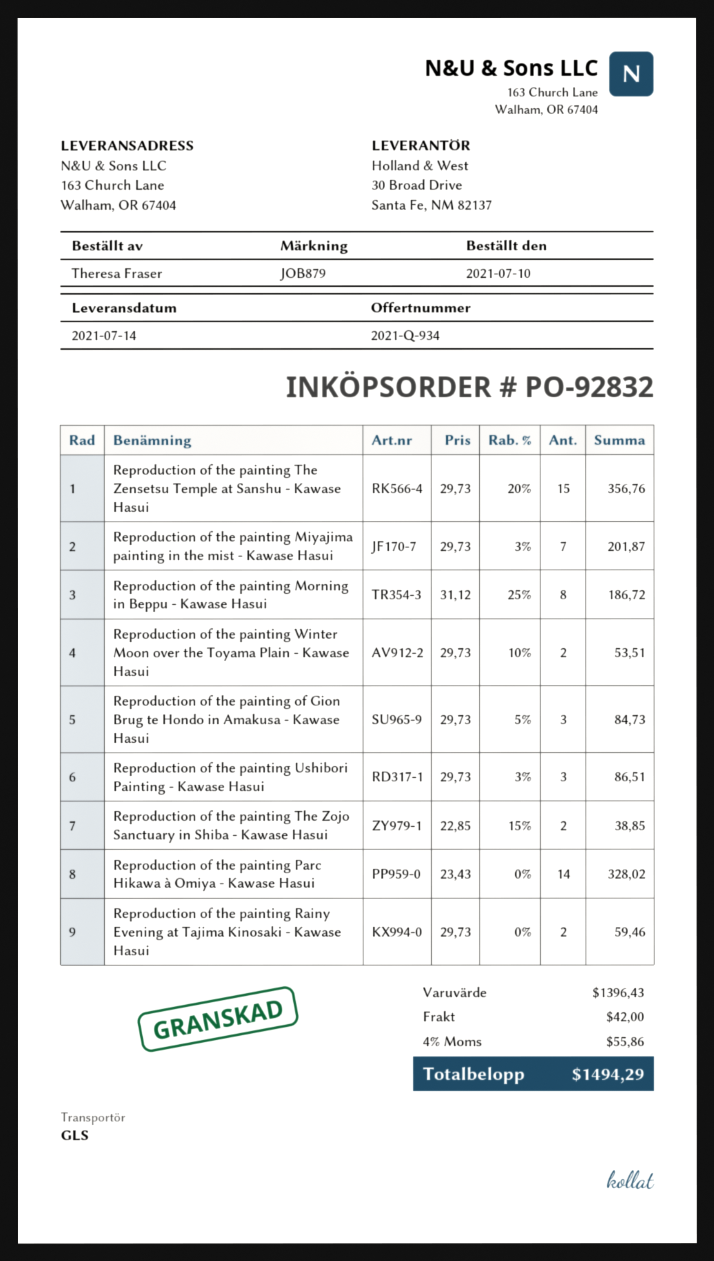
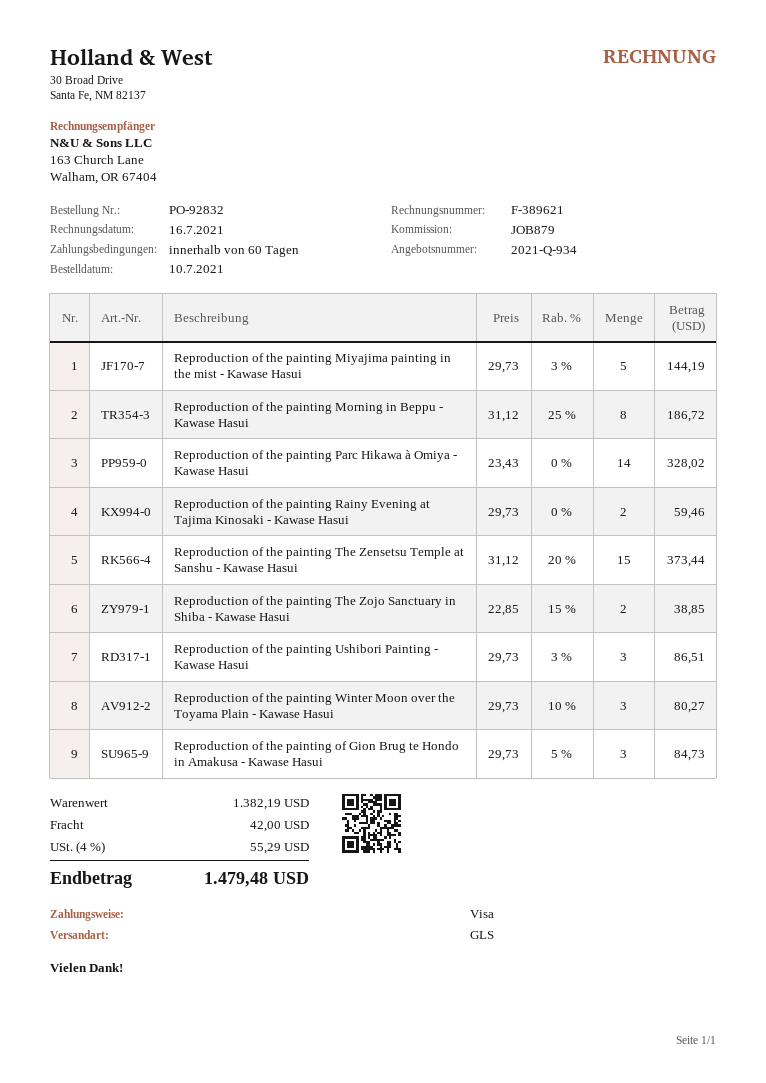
Reproduction of the painting The Zensetsu Temple at Sanshu - Kawase Hasui: 15 x 29.73 - 20% = 356.76 -> 15 x 31.12 - 20% = 373.44
Reproduction of the painting Miyajima painting in the mist - Kawase Hasui: 7 x 29.73 - 3% = 201.87 -> 5 x 29.73 - 3% = 144.19
Reproduction of the painting Winter Moon over the Toyama Plain - Kawase Hasui: 2 x 29.73 - 10% = 53.51 -> 3 x 29.73 - 10% = 80.27
subtotal: 1396.43 -> 1382.19
tax: 4% = 55.86 -> 4% = 55.29
total: 1494.29 -> 1479.48

